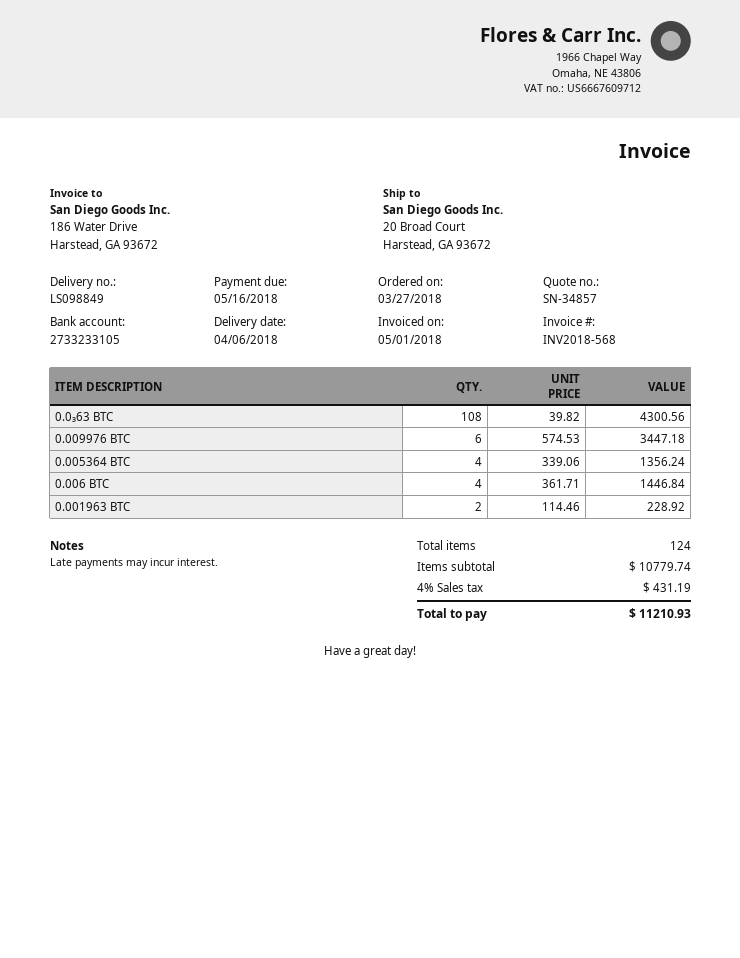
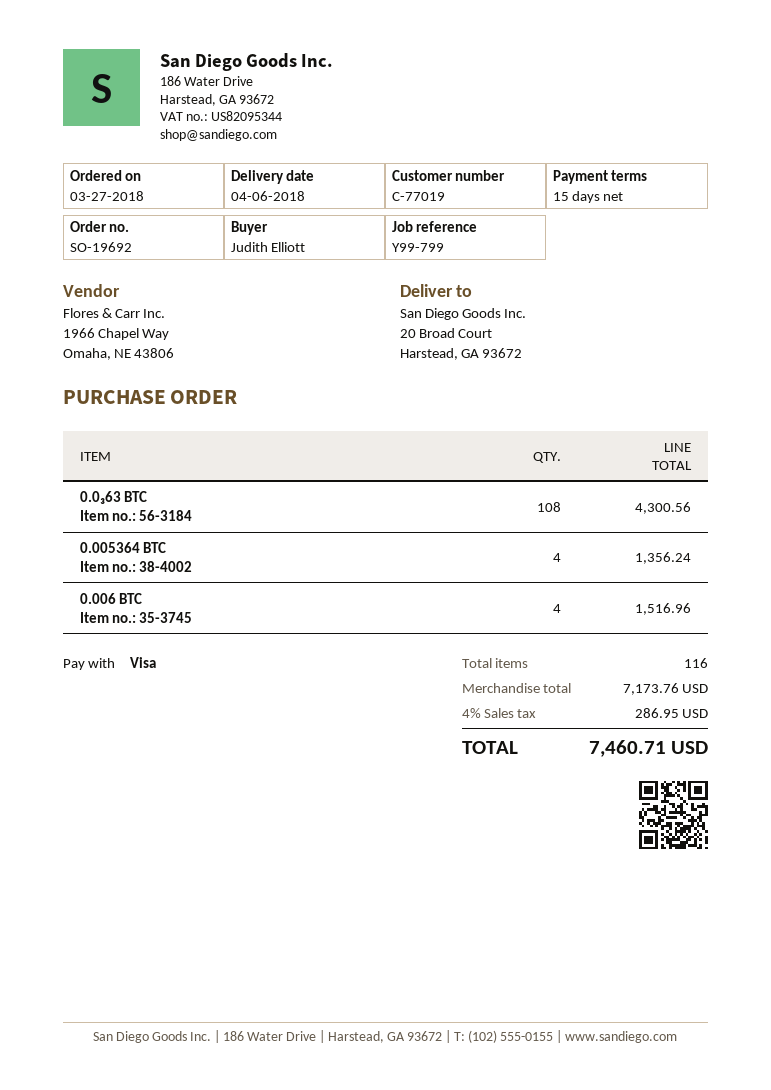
0.009976 BTC: 6 for 3447.18 -> none
0.006 BTC: 4 for 1446.84 -> 4 for 1516.96
0.001963 BTC: 2 for 228.92 -> none
total quantity: 124 -> 116
subtotal: 10779.74 -> 7173.76
tax: 4% = 431.19 -> 4% = 286.95
total: 11210.93 -> 7460.71

